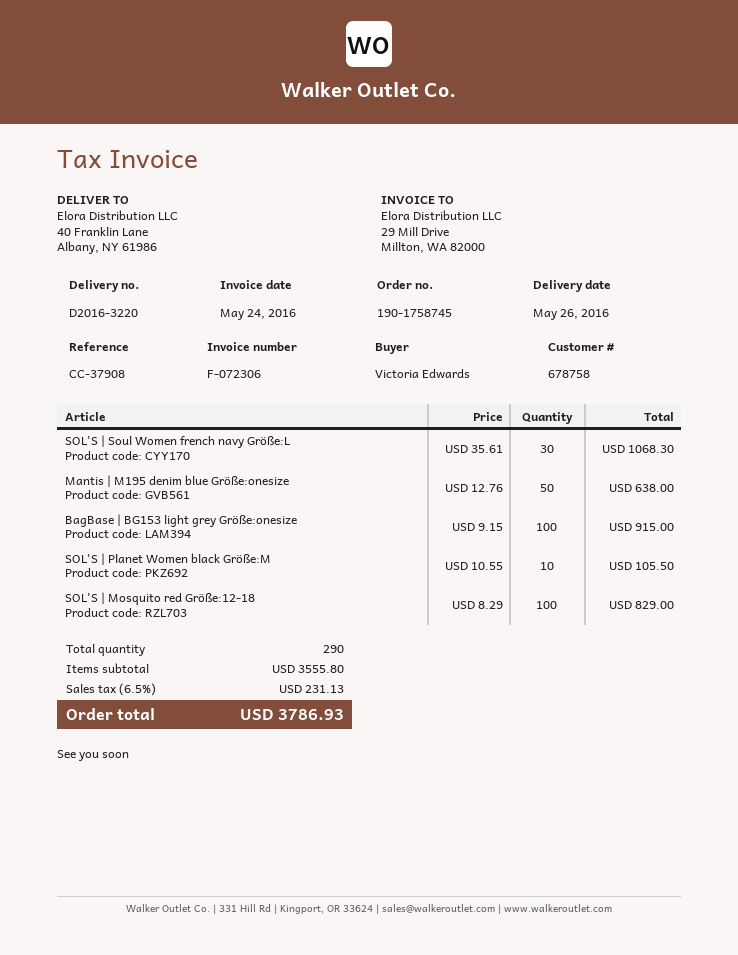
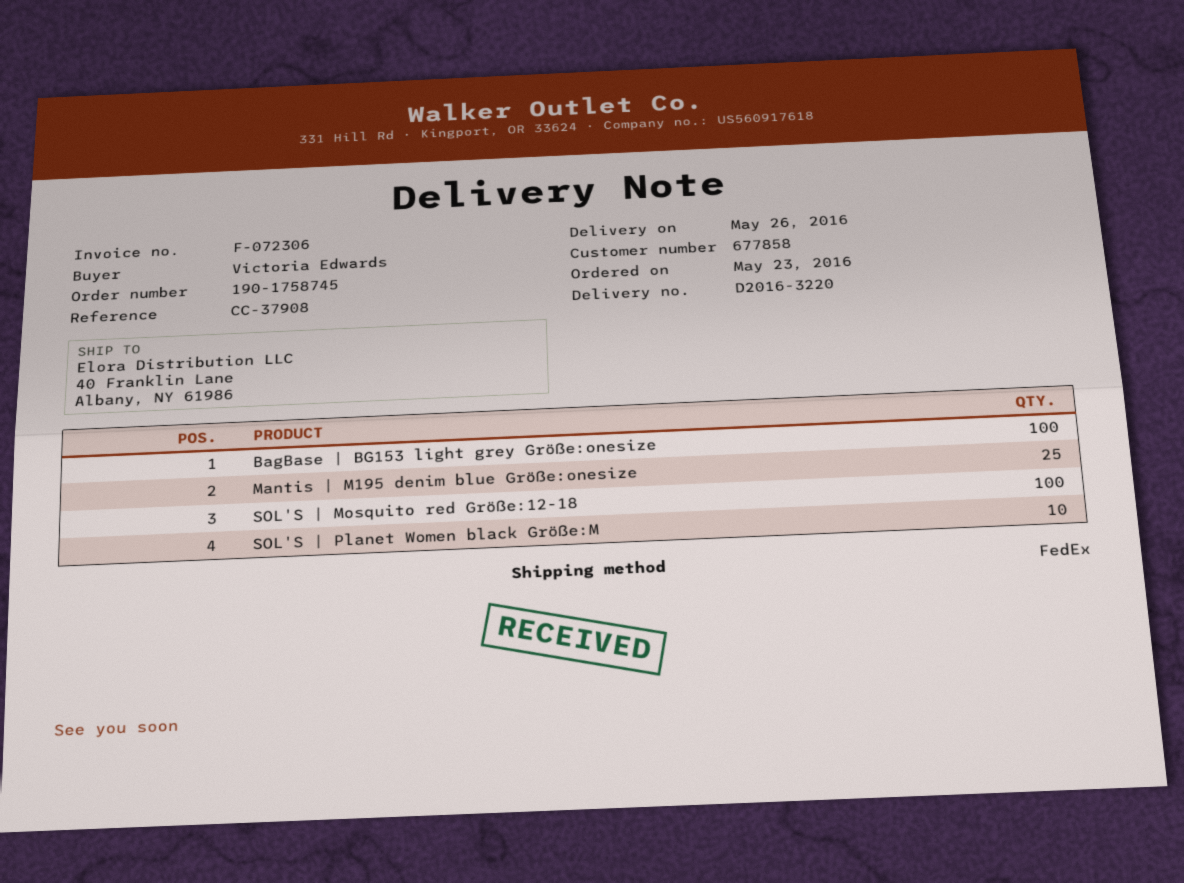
customer number: 678758 -> 677858
SOL'S | Soul Women french navy Größe:L: 30 -> none
Mantis | M195 denim blue Größe:onesize: 50 -> 25

